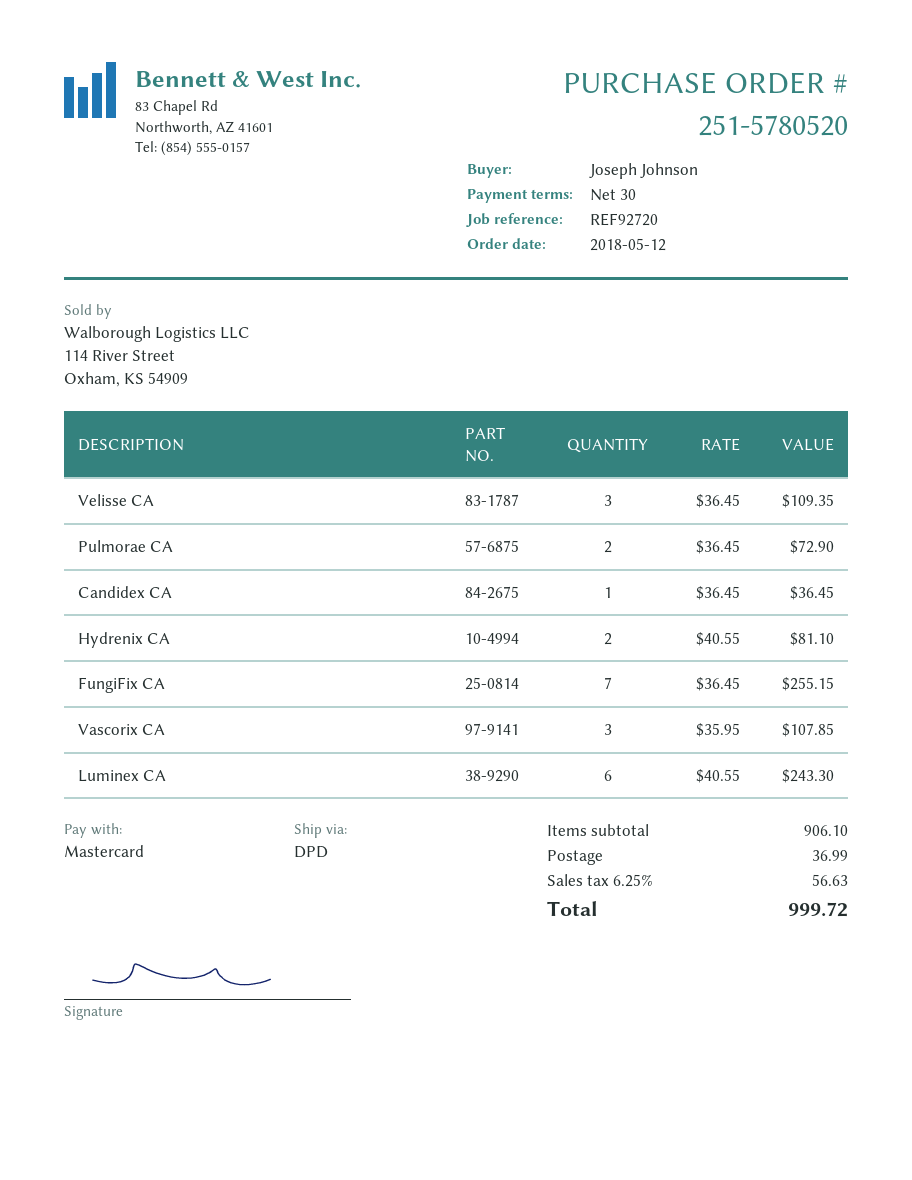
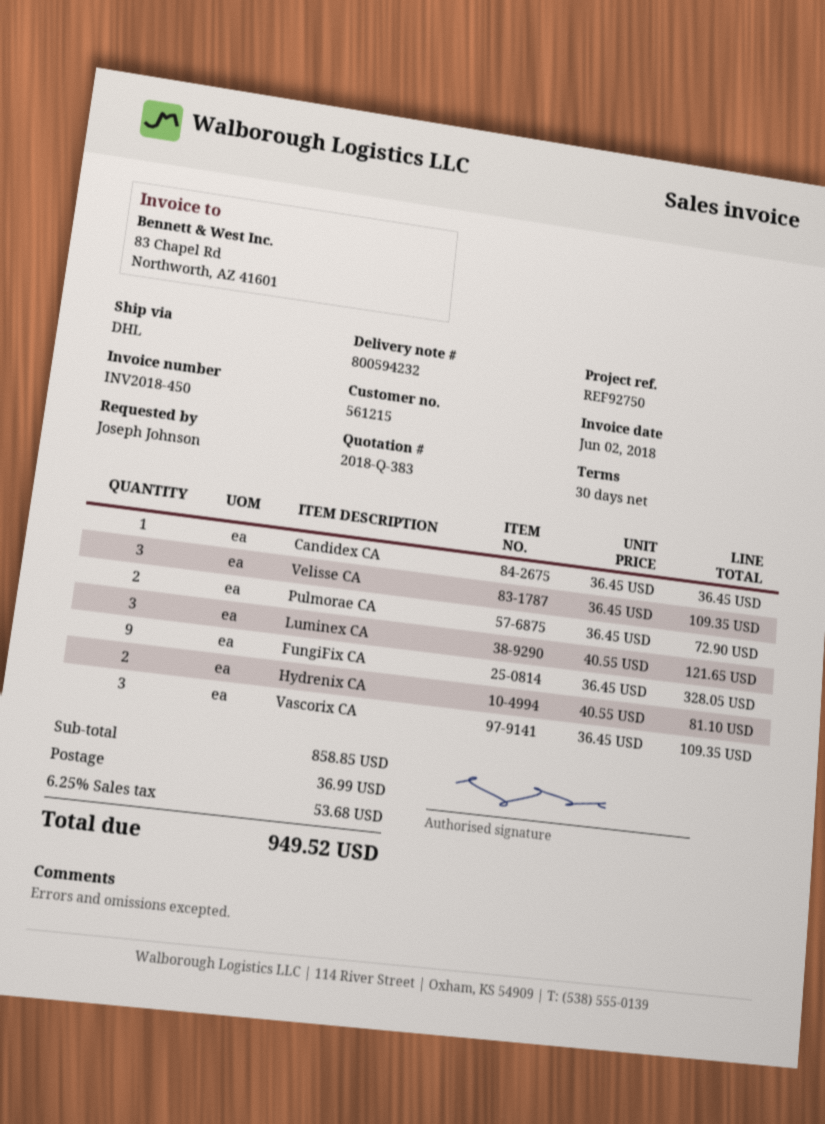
reference: REF92720 -> REF92750
shipping method: DPD -> DHL
FungiFix CA: 7 x 36.45 = 255.15 -> 9 x 36.45 = 328.05
Vascorix CA: 3 x 35.95 = 107.85 -> 3 x 36.45 = 109.35
Luminex CA: 6 x 40.55 = 243.30 -> 3 x 40.55 = 121.65
subtotal: 906.10 -> 858.85
tax: 6.25% = 56.63 -> 6.25% = 53.68
total: 999.72 -> 949.52

